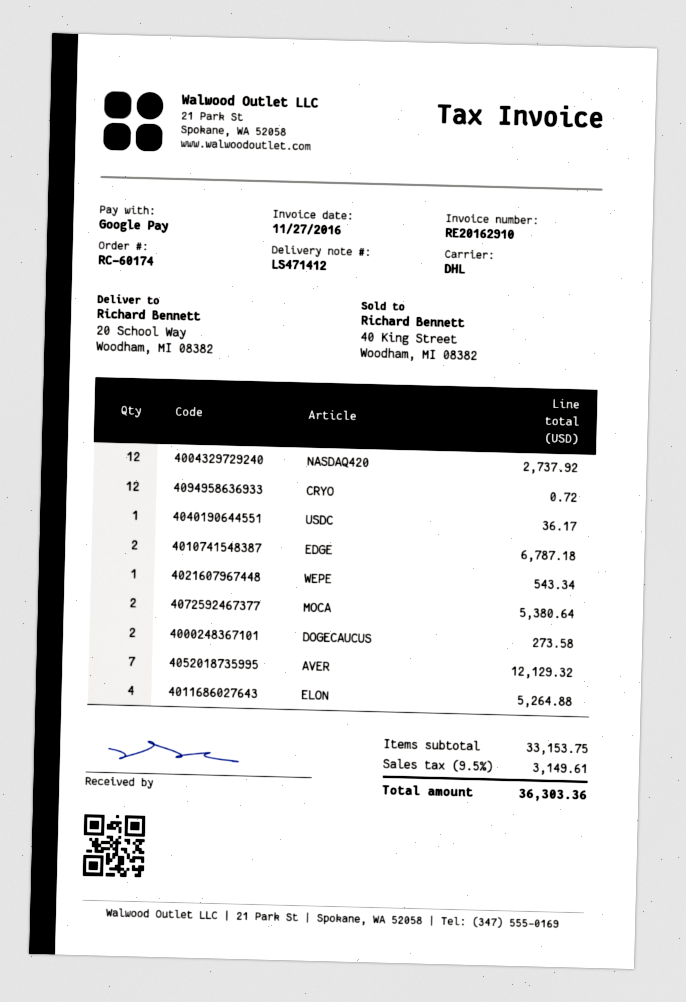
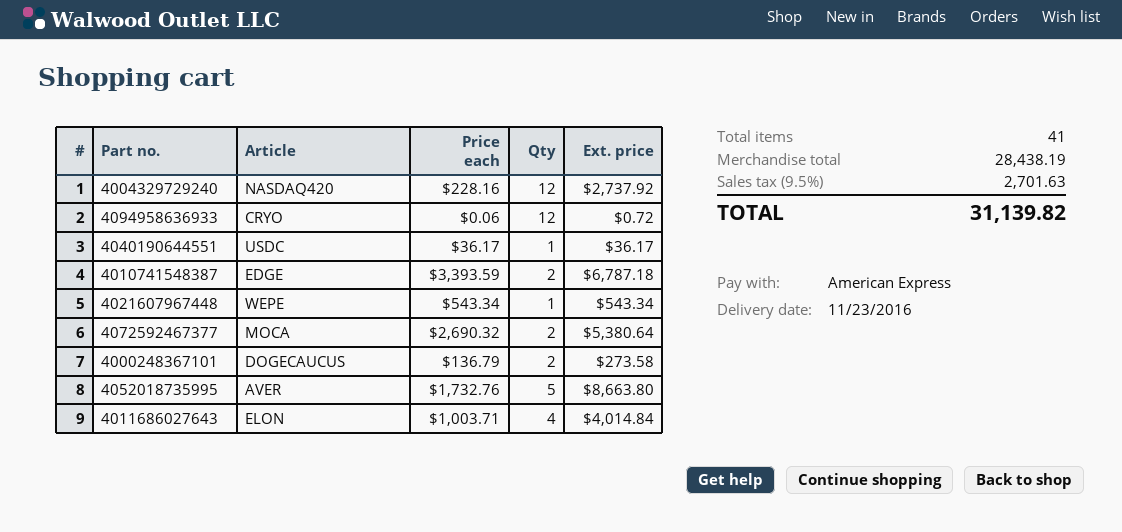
payment method: Google Pay -> American Express
AVER: 7 for 12129.32 -> 5 for 8663.80
ELON: 4 for 5264.88 -> 4 for 4014.84
subtotal: 33153.75 -> 28438.19
tax: 9.5% = 3149.61 -> 9.5% = 2701.63
total: 36303.36 -> 31139.82

